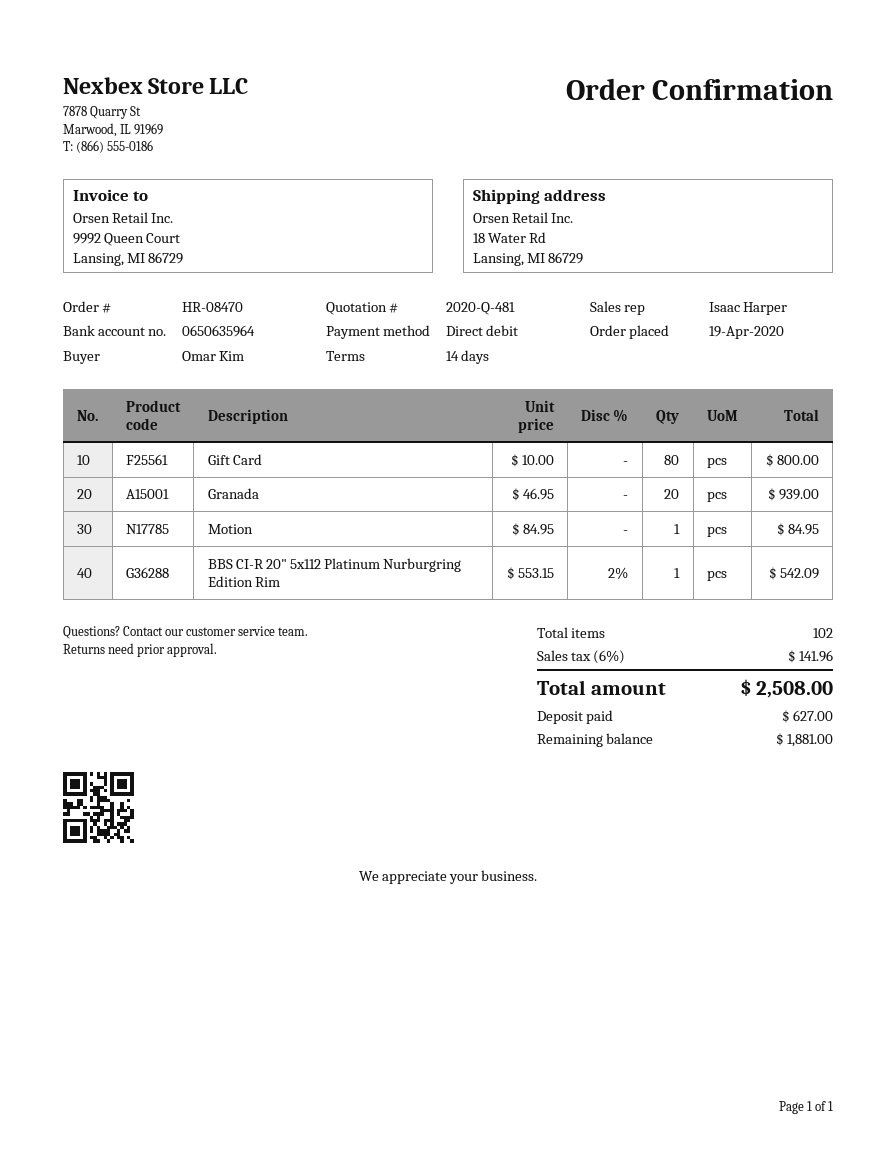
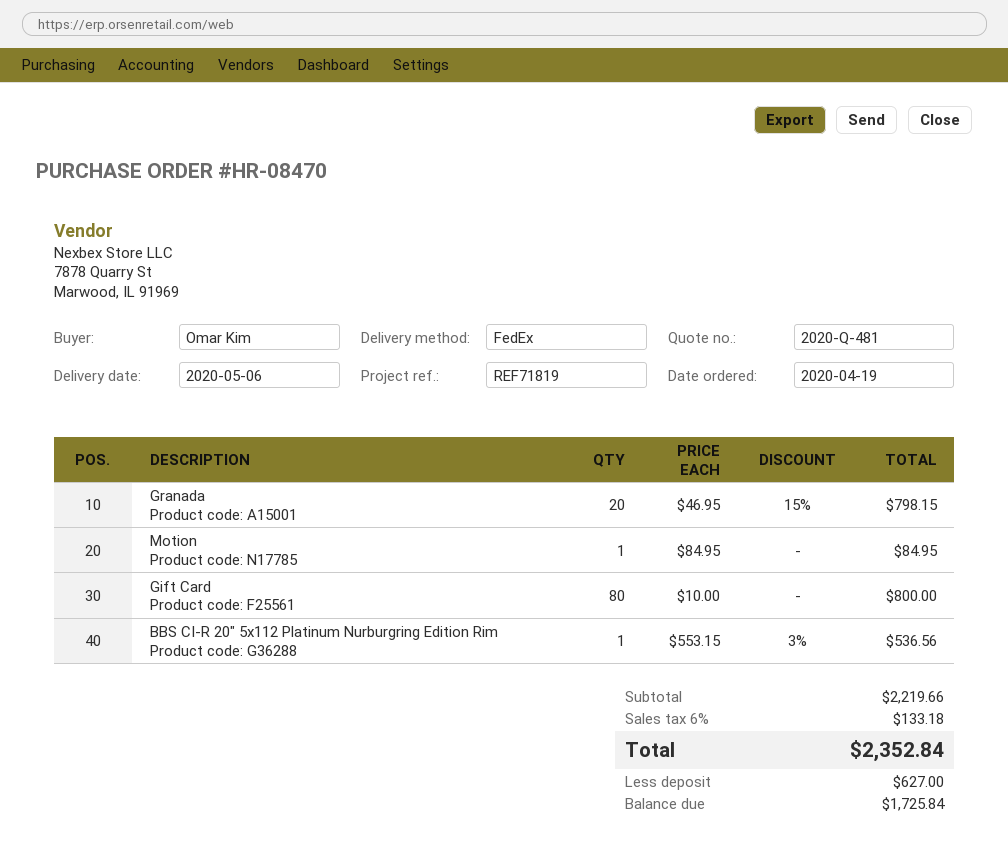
Granada: 20 x 46.95 = 939.00 -> 20 x 46.95 - 15% = 798.15
BBS CI-R 20" 5x112 Platinum Nurburgring Edition Rim: 1 x 553.15 - 2% = 542.09 -> 1 x 553.15 - 3% = 536.56
tax: 6% = 141.96 -> 6% = 133.18
total: 2508.00 -> 2352.84
balance: 1881.00 -> 1725.84

